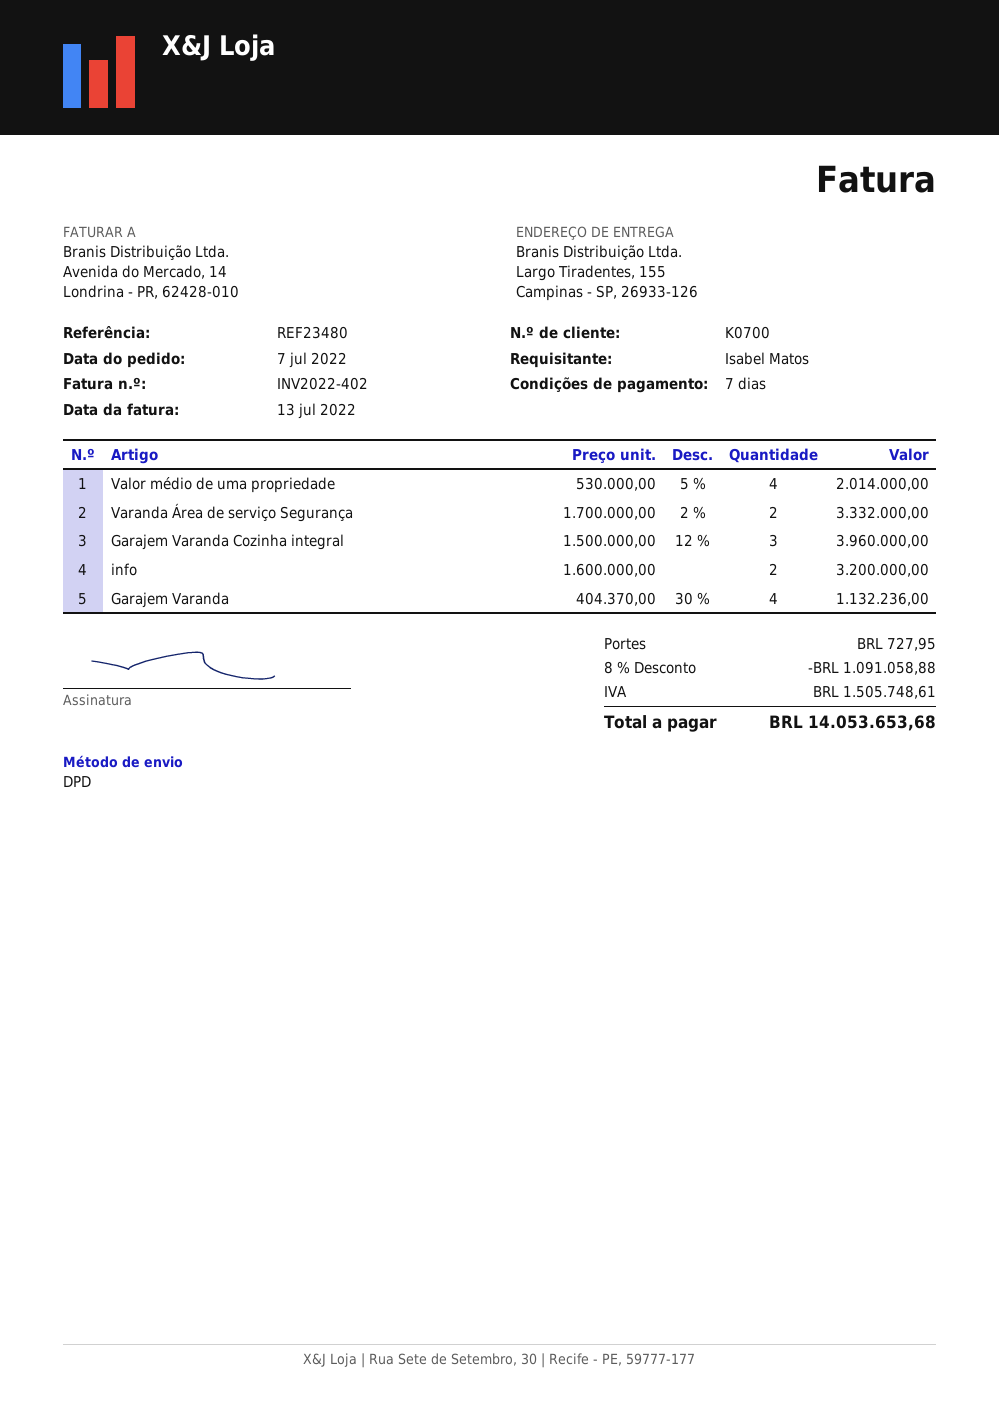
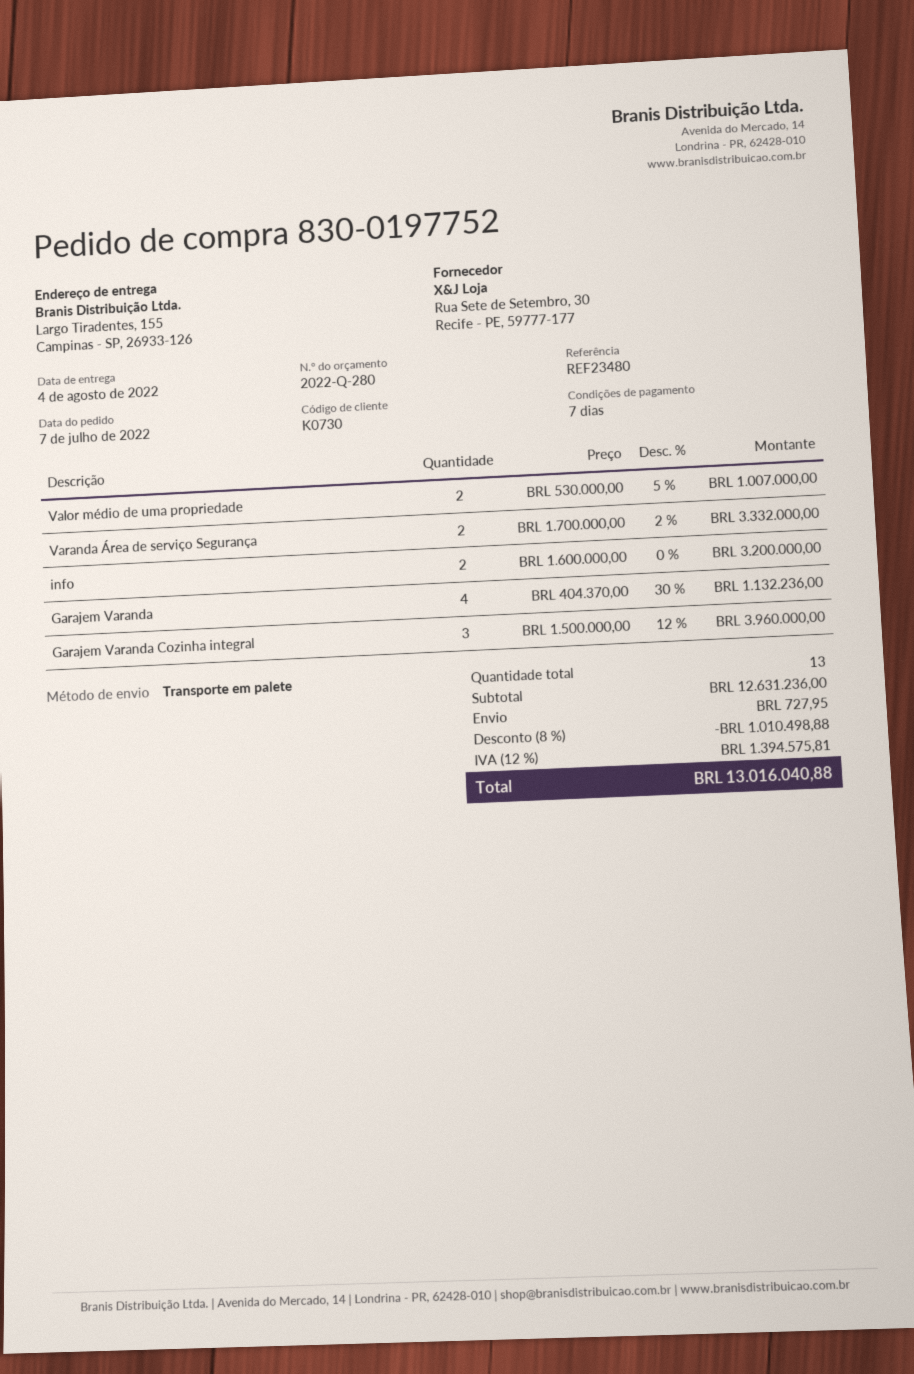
customer number: K0700 -> K0730
shipping method: DPD -> pallet freight
Valor médio de uma propriedade: 4 x 530000.00 - 5% = 2014000.00 -> 2 x 530000.00 - 5% = 1007000.00
discount: 8% = 1091058.88 -> 8% = 1010498.88
tax: 1505748.61 -> 1394575.81
total: 14053653.68 -> 13016040.88

